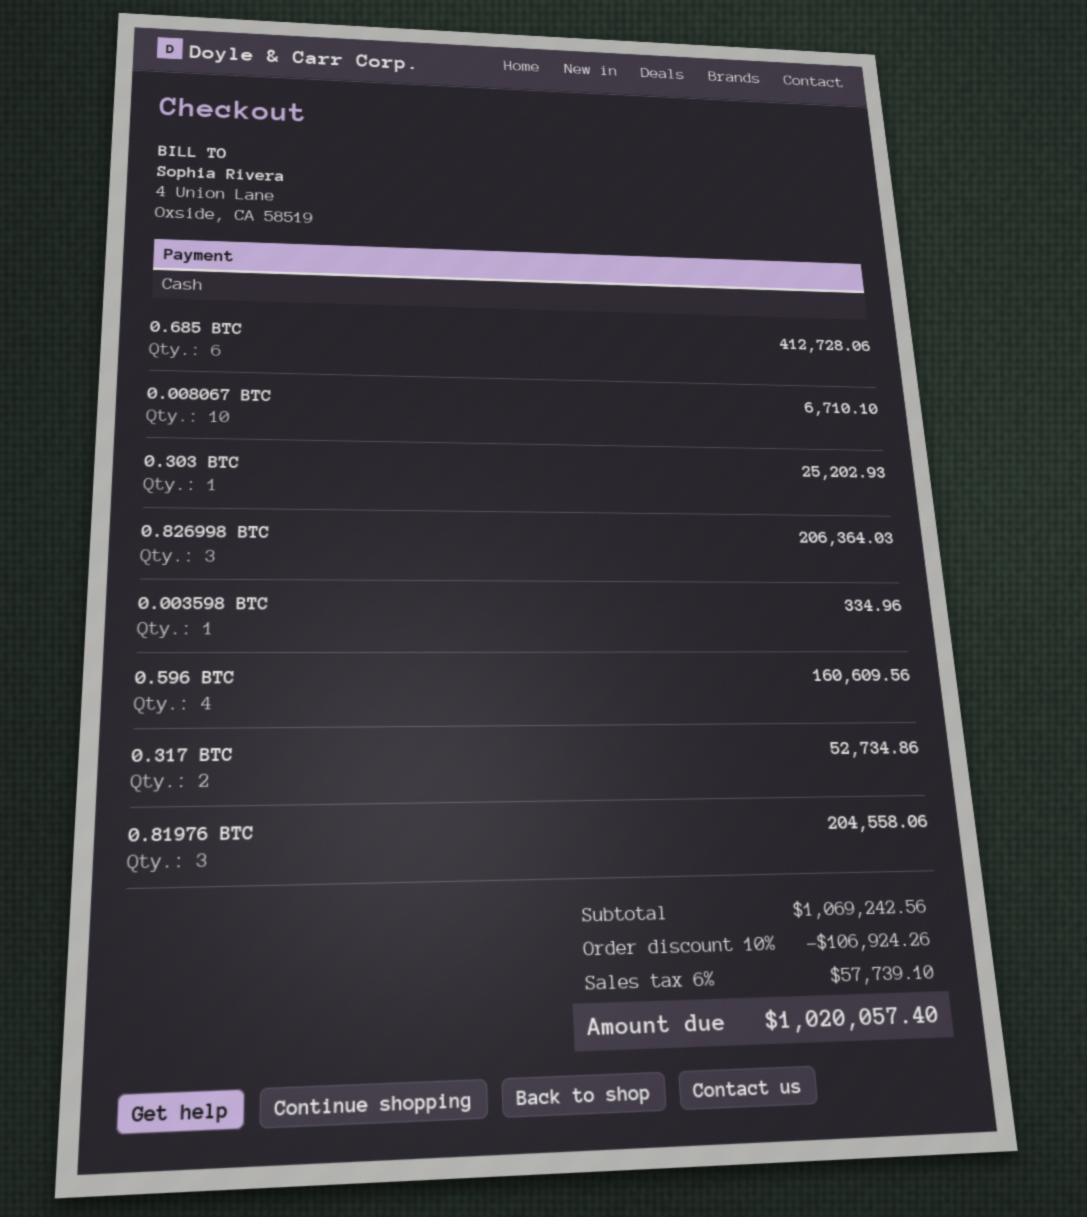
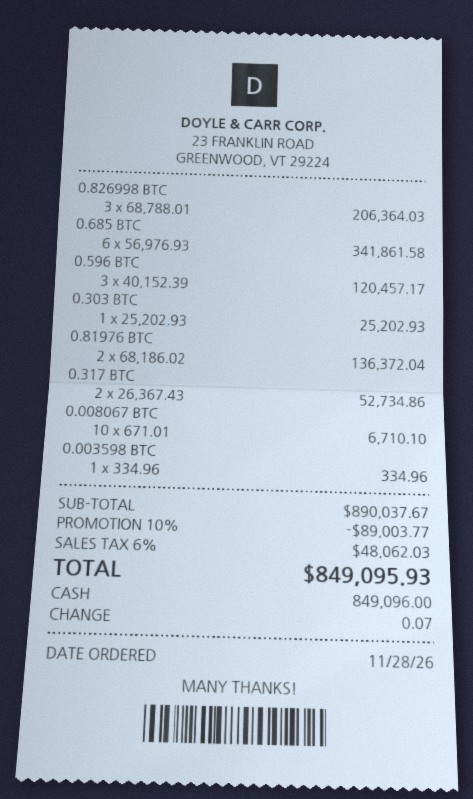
0.685 BTC: 6 for 412728.06 -> 6 for 341861.58
0.596 BTC: 4 for 160609.56 -> 3 for 120457.17
0.81976 BTC: 3 for 204558.06 -> 2 for 136372.04
subtotal: 1069242.56 -> 890037.67
discount: 10% = 106924.26 -> 10% = 89003.77
tax: 6% = 57739.10 -> 6% = 48062.03
total: 1020057.40 -> 849095.93

